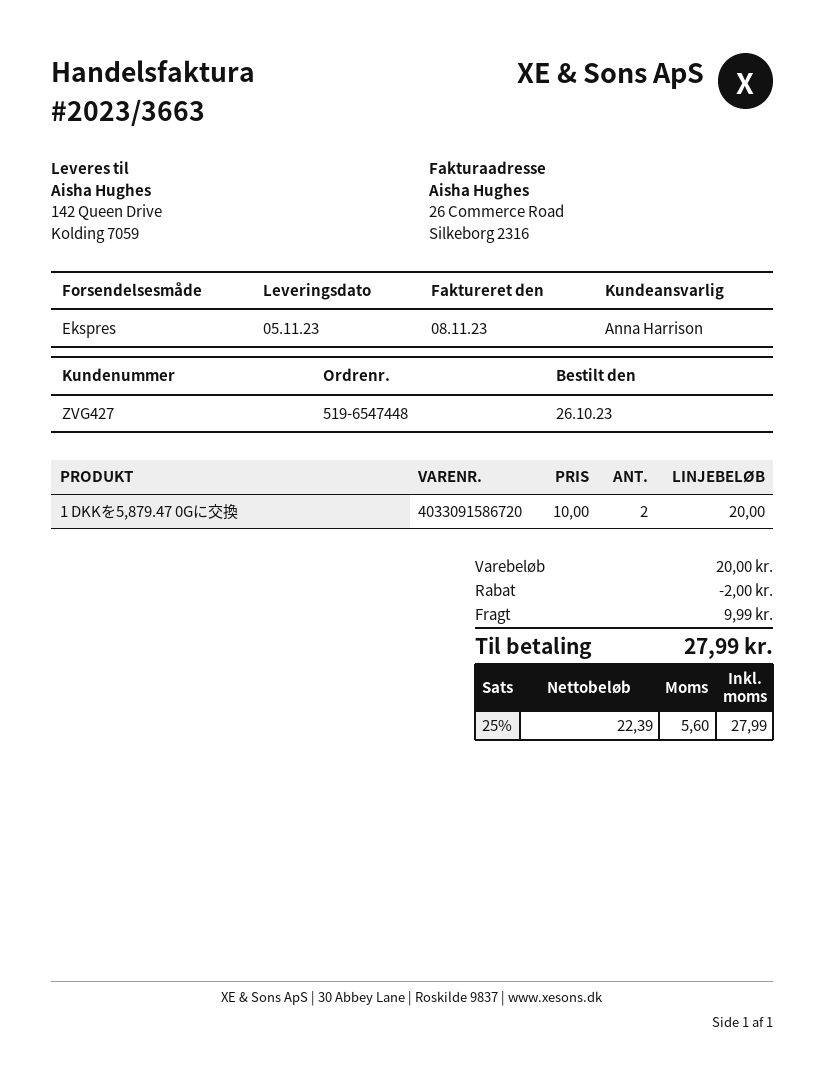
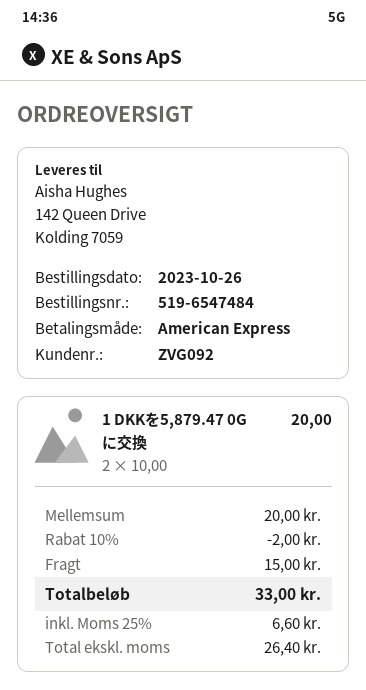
order number: 519-6547448 -> 519-6547484
customer number: ZVG427 -> ZVG092
shipping: 9.99 -> 15.00
net: 22.39 -> 26.40
tax: 25% = 5.60 -> 25% = 6.60
total: 27.99 -> 33.00

